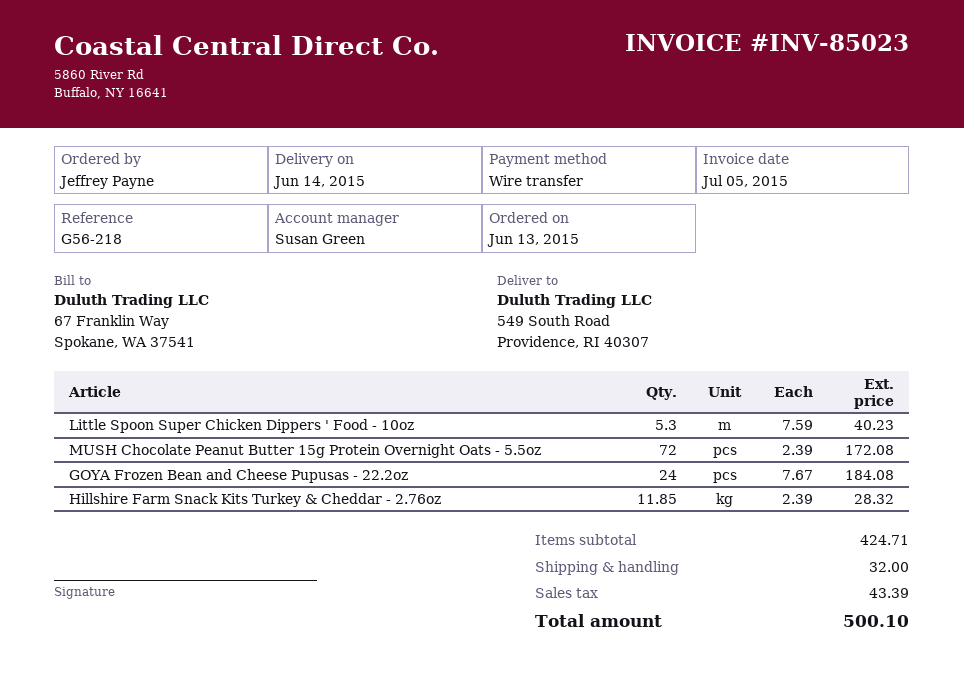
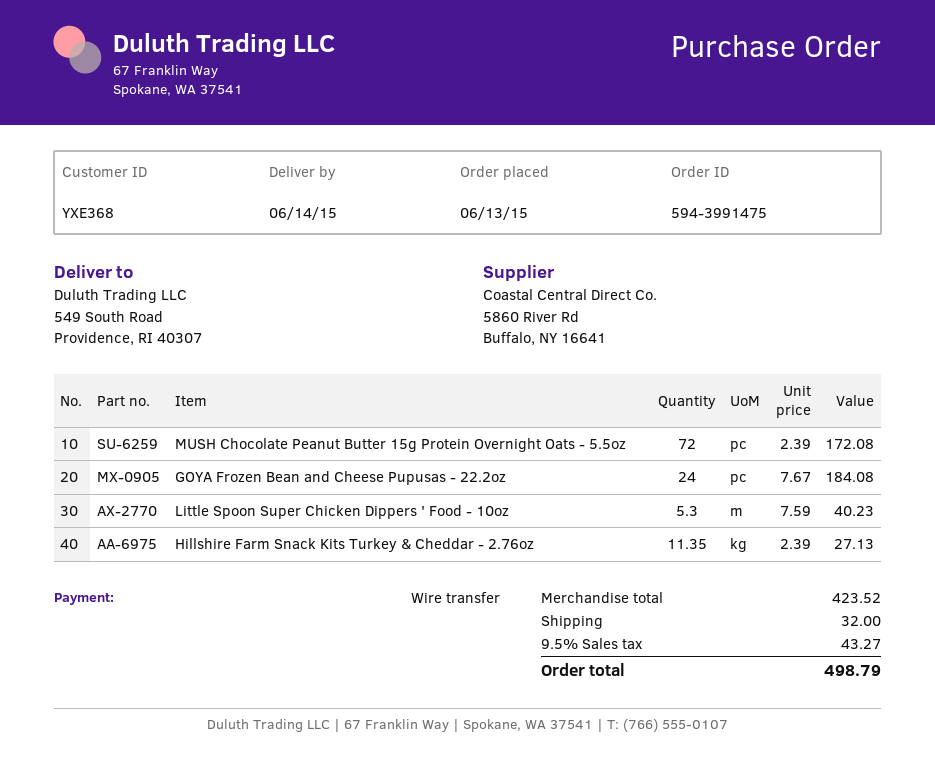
Hillshire Farm Snack Kits Turkey & Cheddar - 2.76oz: 11.85 x 2.39 = 28.32 -> 11.35 x 2.39 = 27.13
subtotal: 424.71 -> 423.52
tax: 43.39 -> 43.27
total: 500.10 -> 498.79

